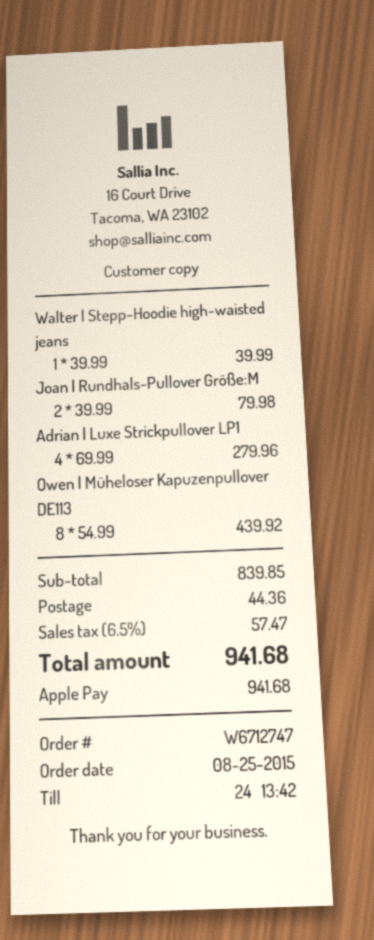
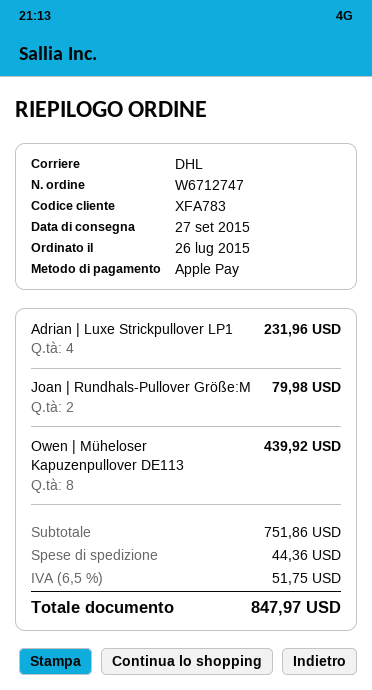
order date: 2015-08-25 -> 2015-07-26
Walter | Stepp-Hoodie high-waisted jeans: 1 for 39.99 -> none
Adrian | Luxe Strickpullover LP1: 4 for 279.96 -> 4 for 231.96
subtotal: 839.85 -> 751.86
tax: 6.5% = 57.47 -> 6.5% = 51.75
total: 941.68 -> 847.97

